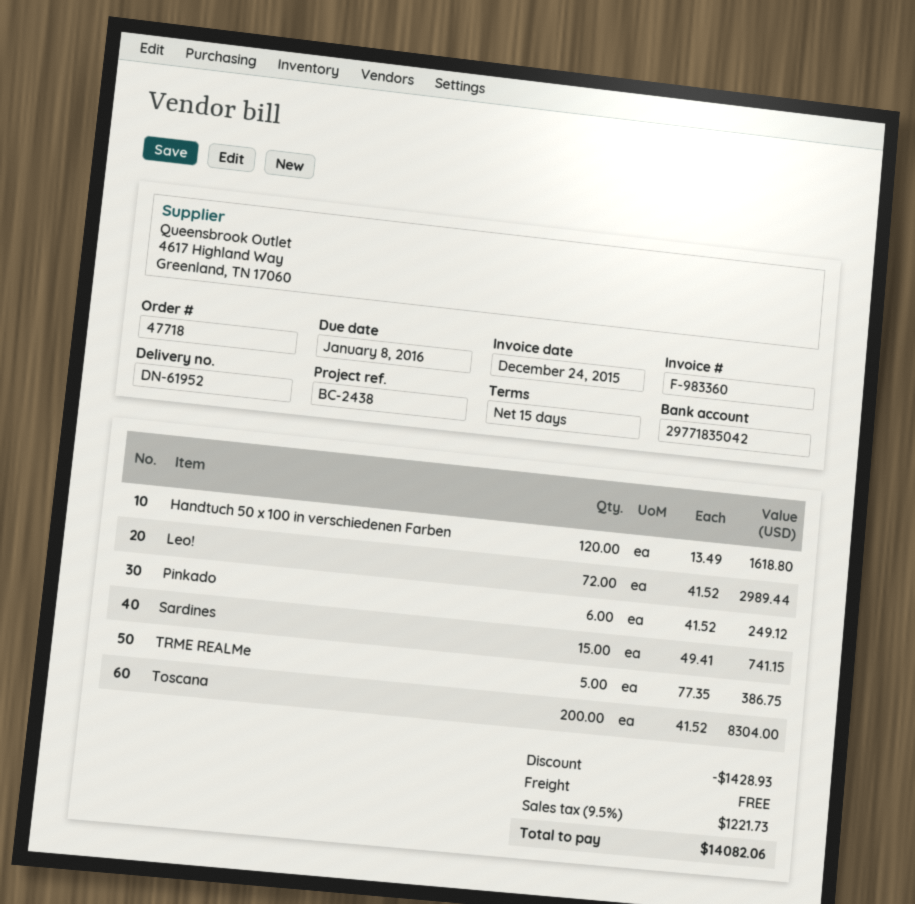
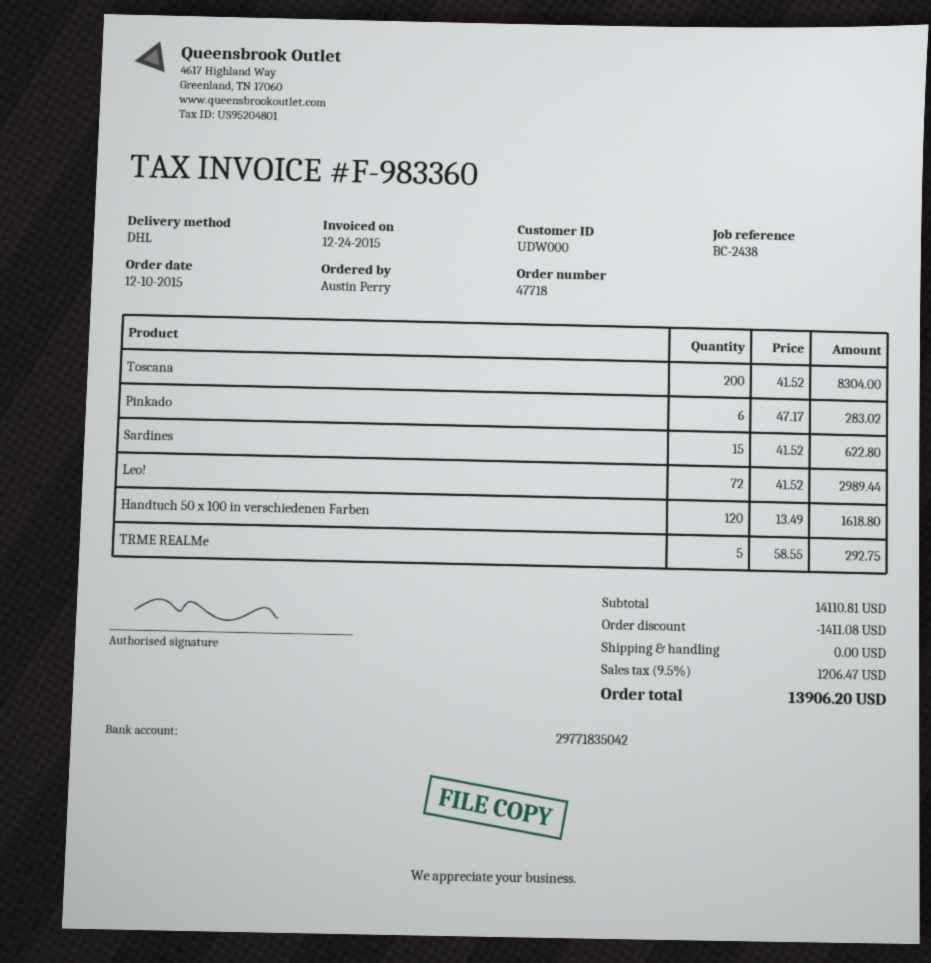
Pinkado: 6 x 41.52 = 249.12 -> 6 x 47.17 = 283.02
Sardines: 15 x 49.41 = 741.15 -> 15 x 41.52 = 622.80
TRME REALMe: 5 x 77.35 = 386.75 -> 5 x 58.55 = 292.75
discount: 1428.93 -> 1411.08
tax: 9.5% = 1221.73 -> 9.5% = 1206.47
total: 14082.06 -> 13906.20

